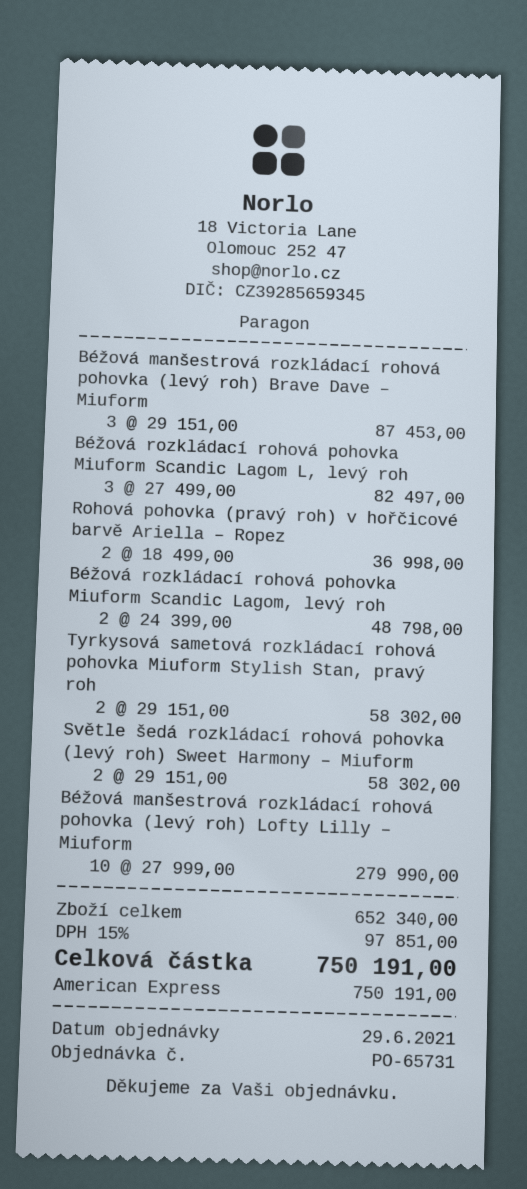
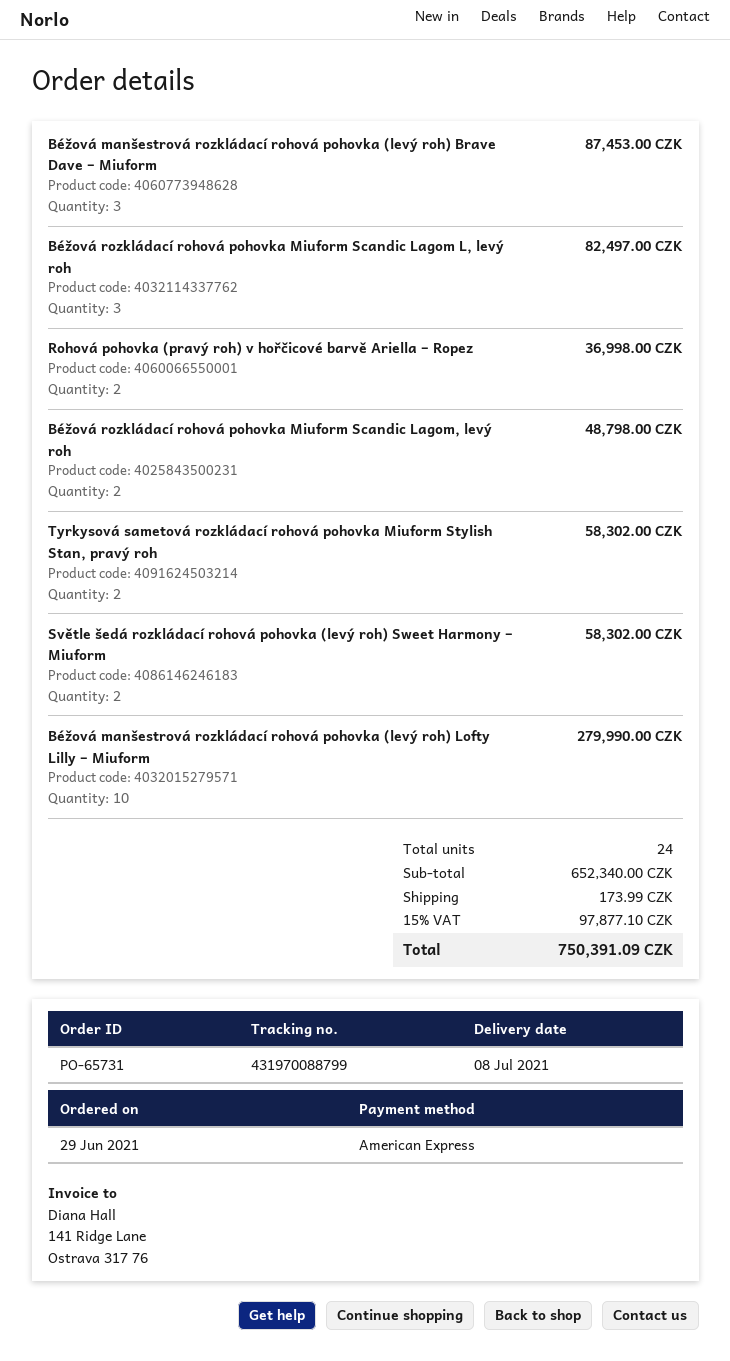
shipping: none -> 173.99
tax: 15% = 97851.00 -> 15% = 97877.10
total: 750191.00 -> 750391.09

